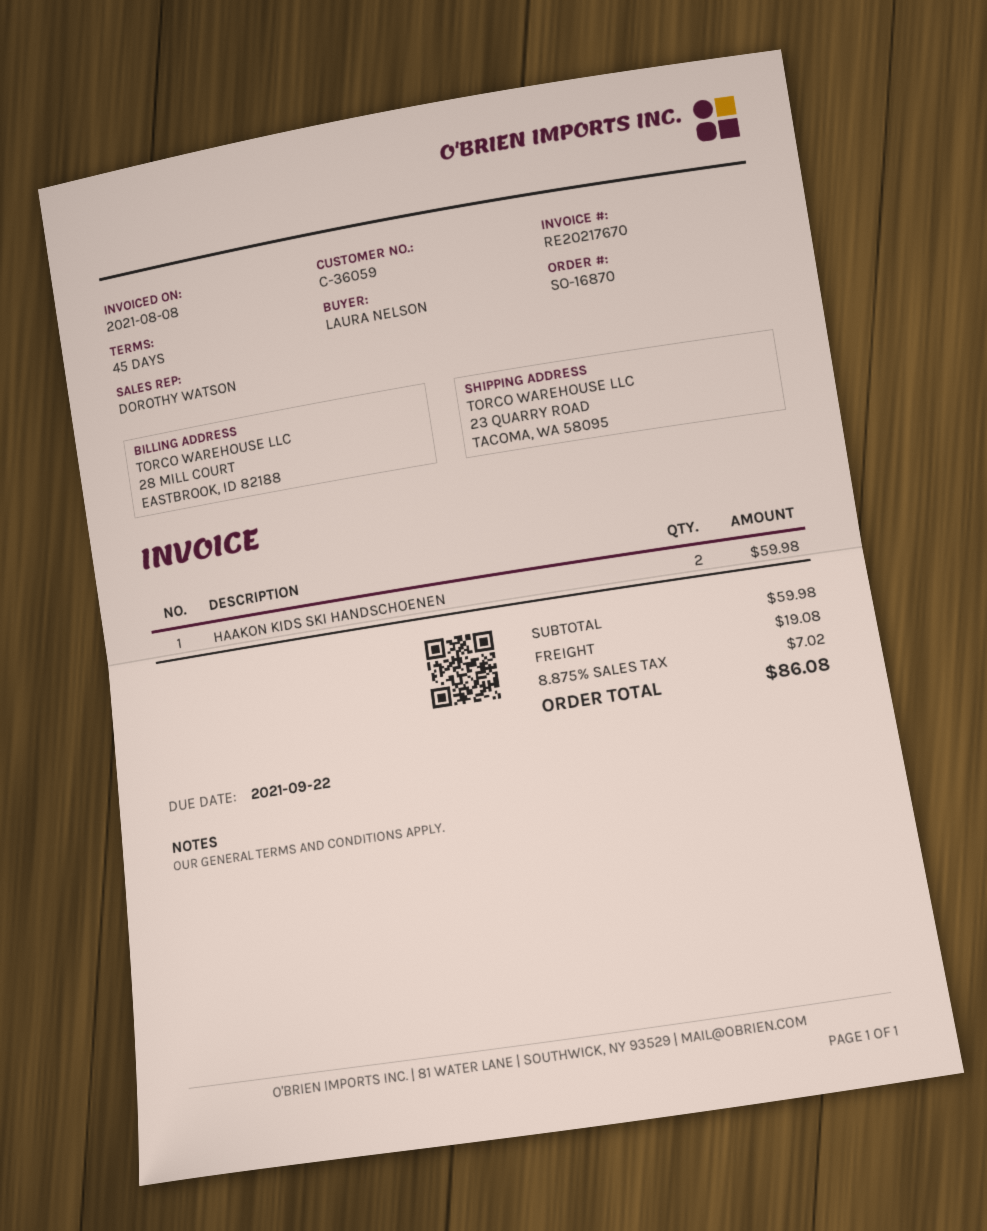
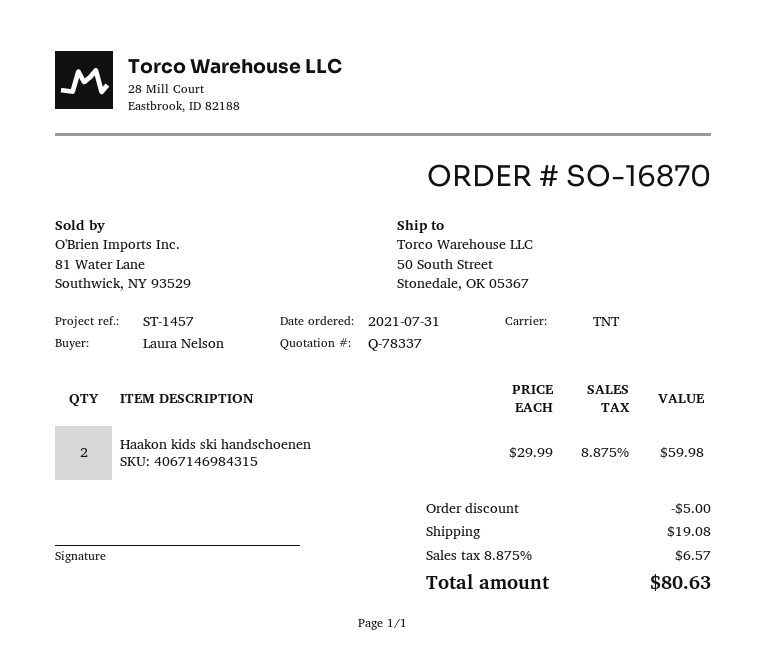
ship to: 23 QUARRY ROAD, TACOMA, WA 58095 -> 50 South Street, Stonedale, OK 05367
discount: none -> 5.00
tax: 8.875% = 7.02 -> 8.875% = 6.57
total: 86.08 -> 80.63

